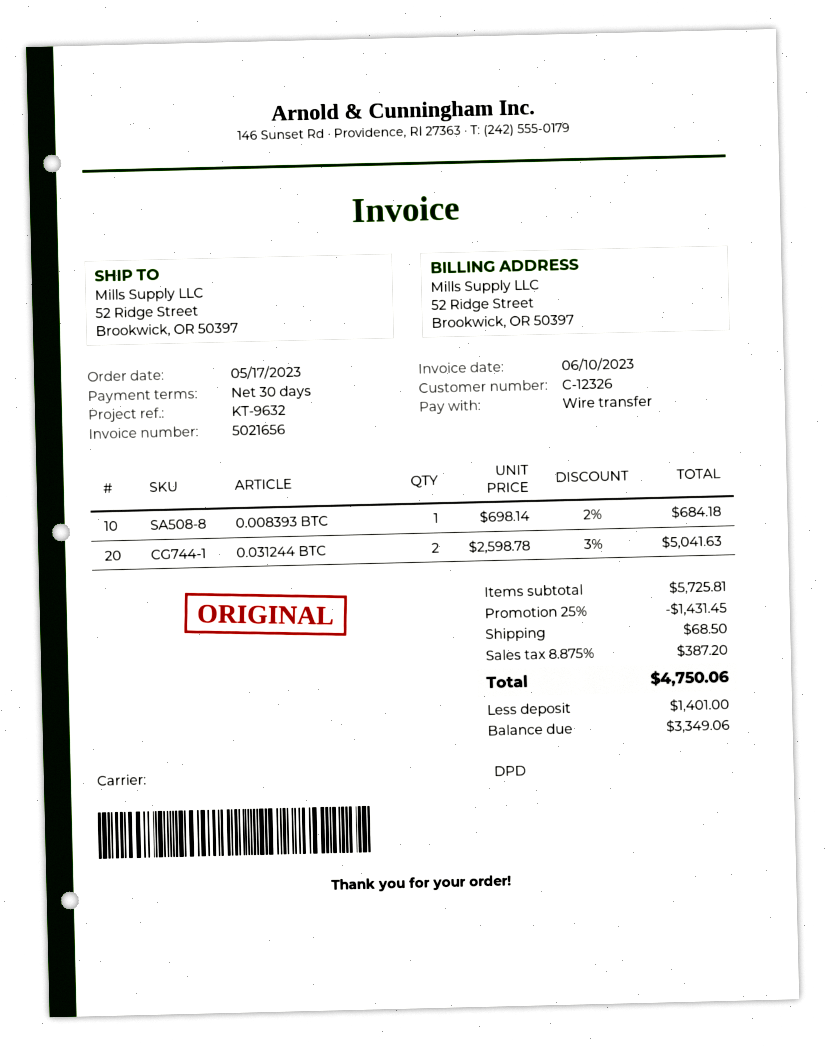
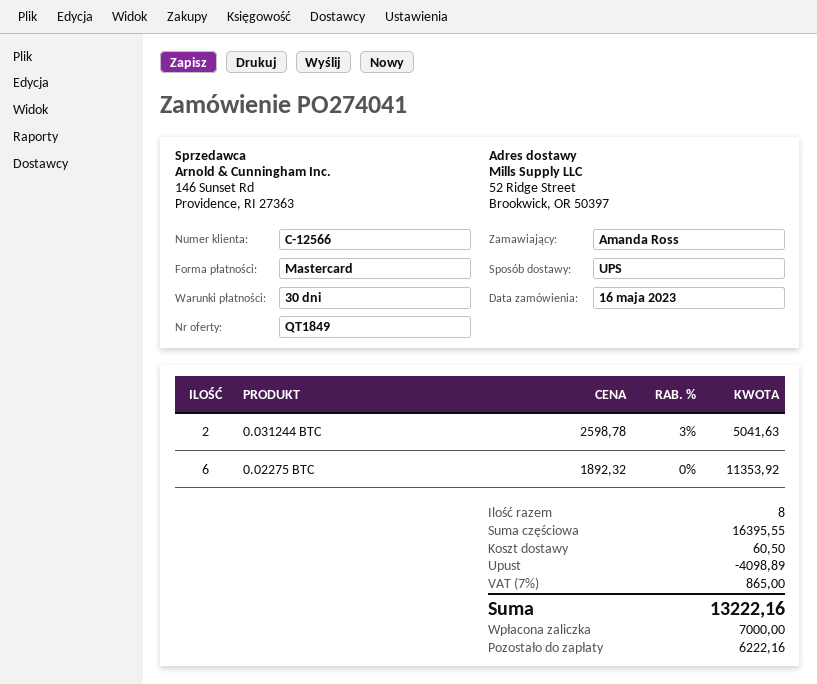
order date: 2023-05-17 -> 2023-05-16
customer number: C-12326 -> C-12566
payment method: bank transfer -> Mastercard
shipping method: DPD -> UPS
0.008393 BTC: 1 x 698.14 - 2% = 684.18 -> none
0.02275 BTC: none -> 6 x 1892.32 = 11353.92
subtotal: 5725.81 -> 16395.55
discount: 1431.45 -> 4098.89
shipping: 68.50 -> 60.50
tax: 8.875% = 387.20 -> 7% = 865.00
total: 4750.06 -> 13222.16
deposit: 1401.00 -> 7000.00
balance: 3349.06 -> 6222.16

